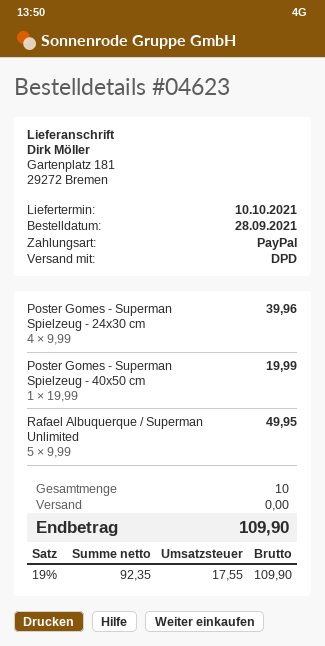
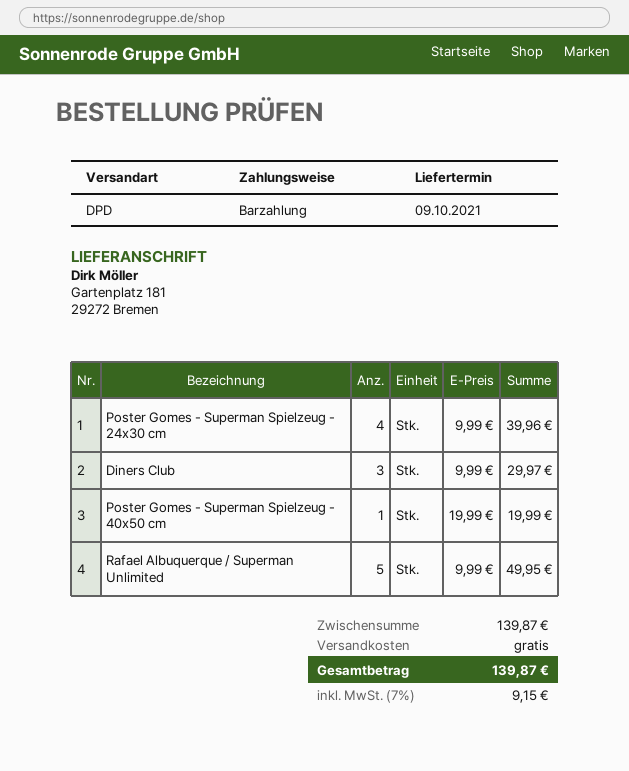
delivery date: 2021-10-10 -> 2021-10-09
payment method: PayPal -> cash
Diners Club: none -> 3 x 9.99 = 29.97
tax: 19% = 17.55 -> 7% = 9.15
total: 109.90 -> 139.87

